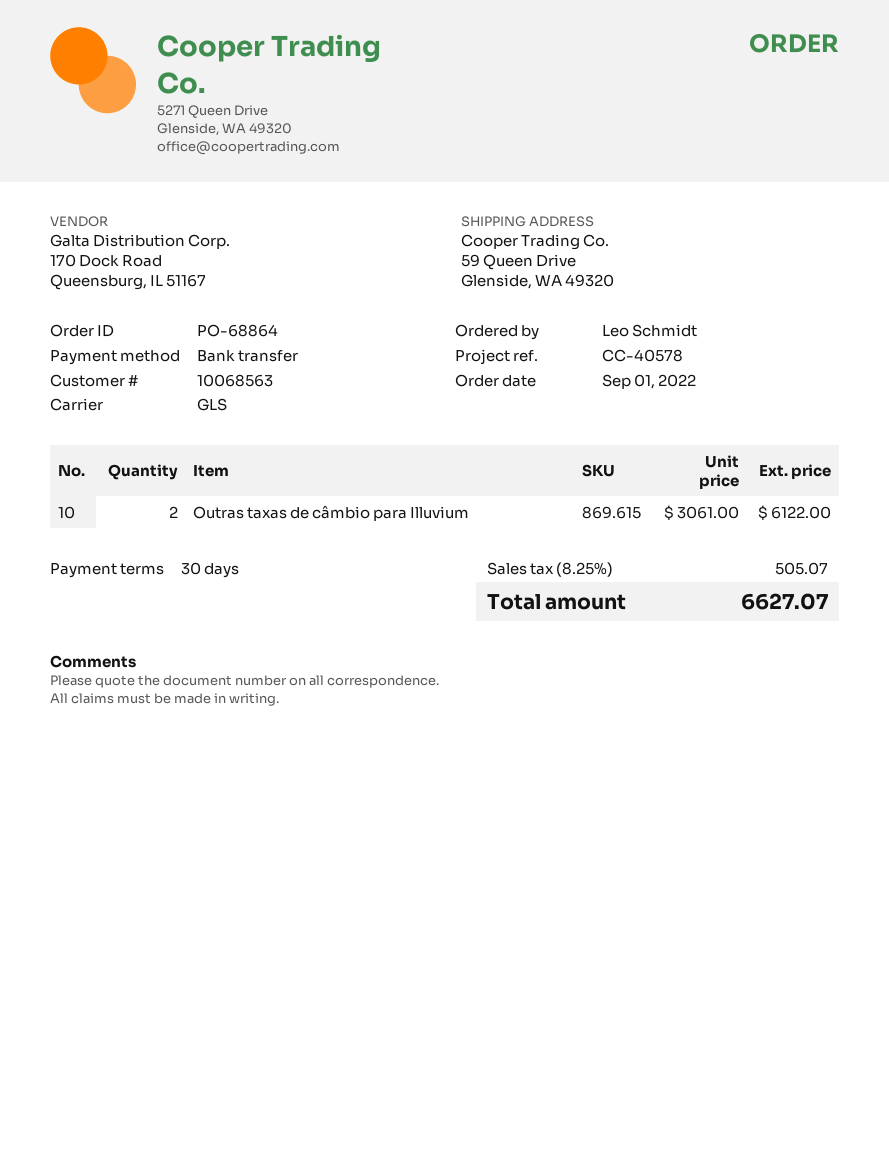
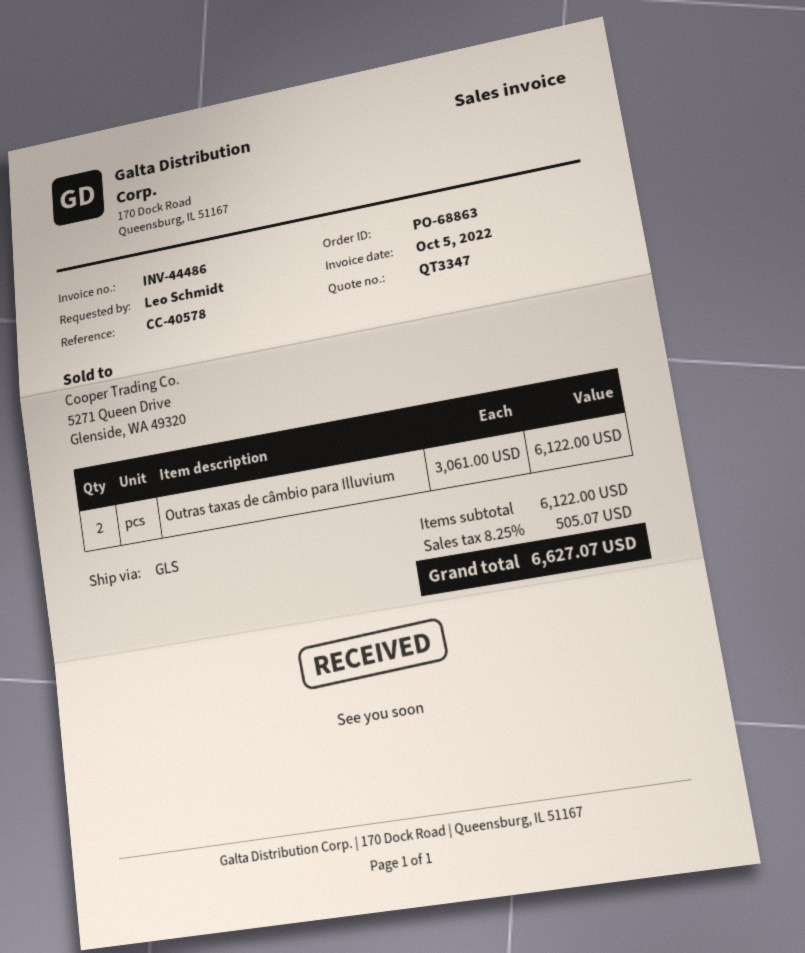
order number: PO-68864 -> PO-68863

